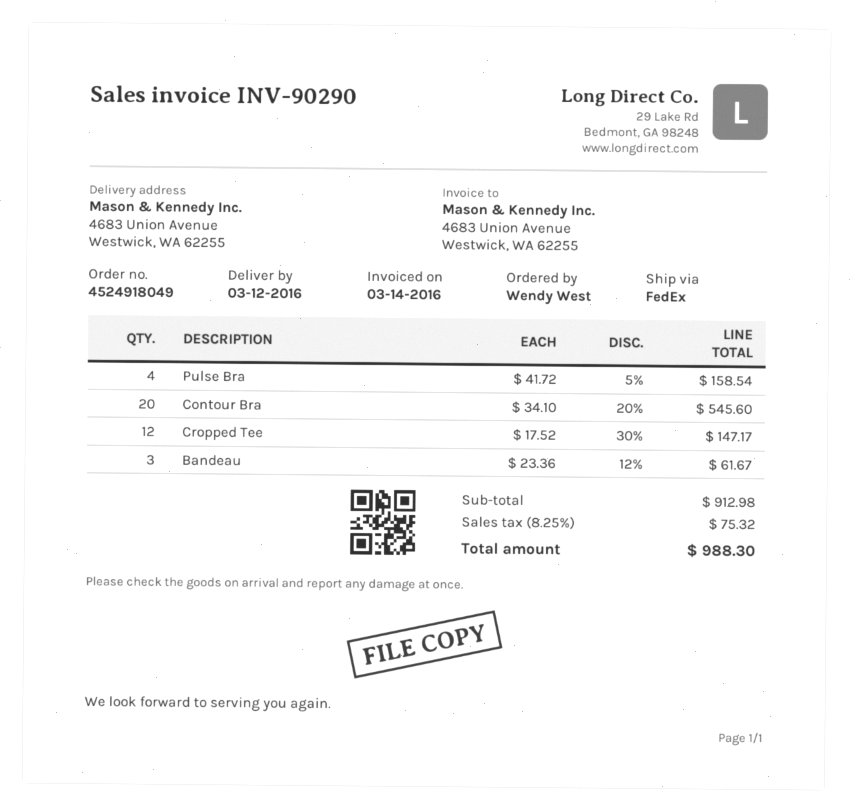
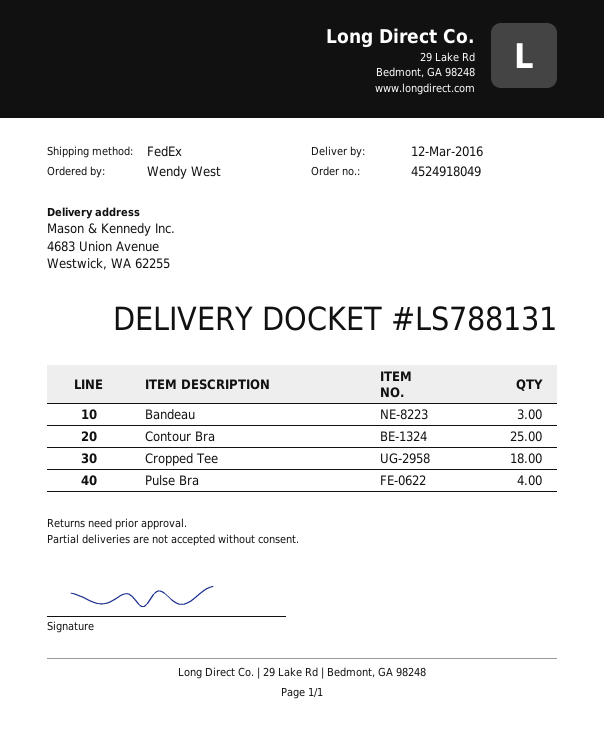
Contour Bra: 20 -> 25
Cropped Tee: 12 -> 18

